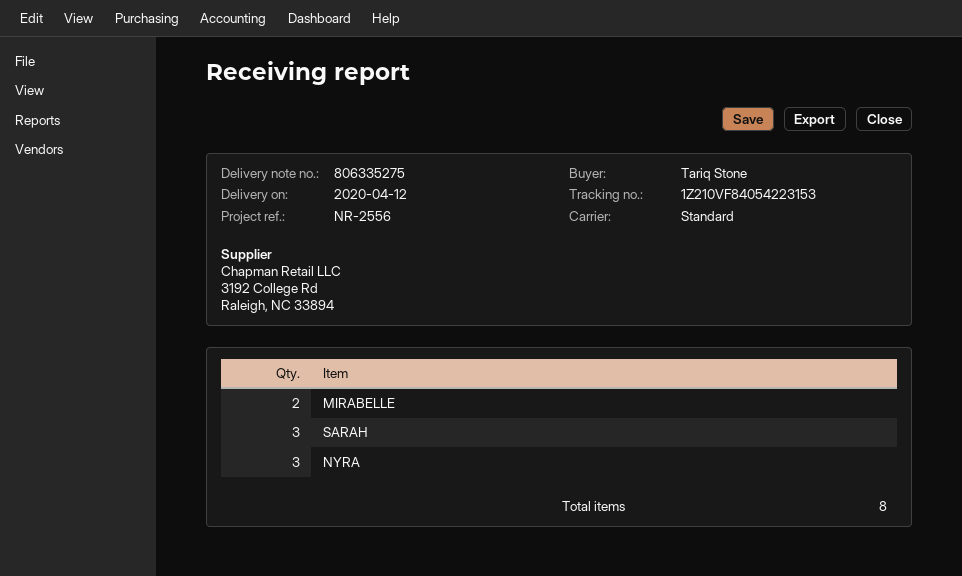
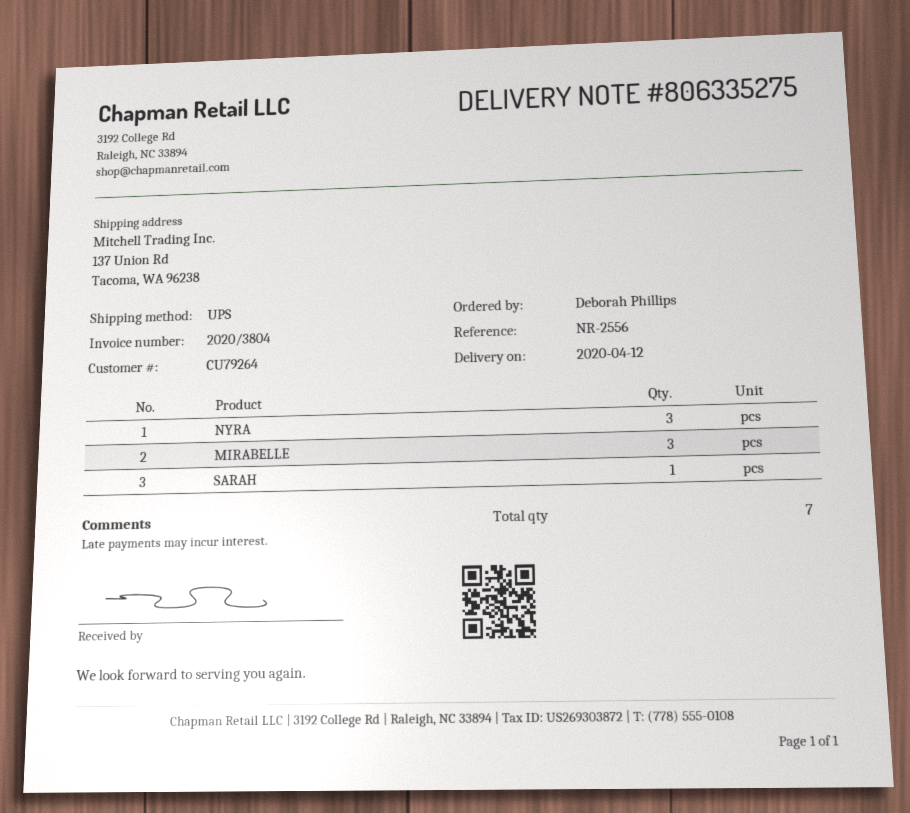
ordered by: Tariq Stone -> Deborah Phillips
shipping method: standard -> UPS
MIRABELLE: 2 -> 3
SARAH: 3 -> 1
total quantity: 8 -> 7

